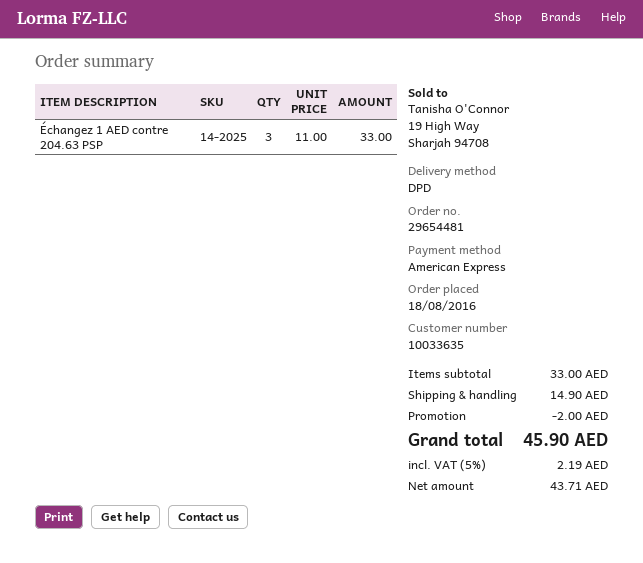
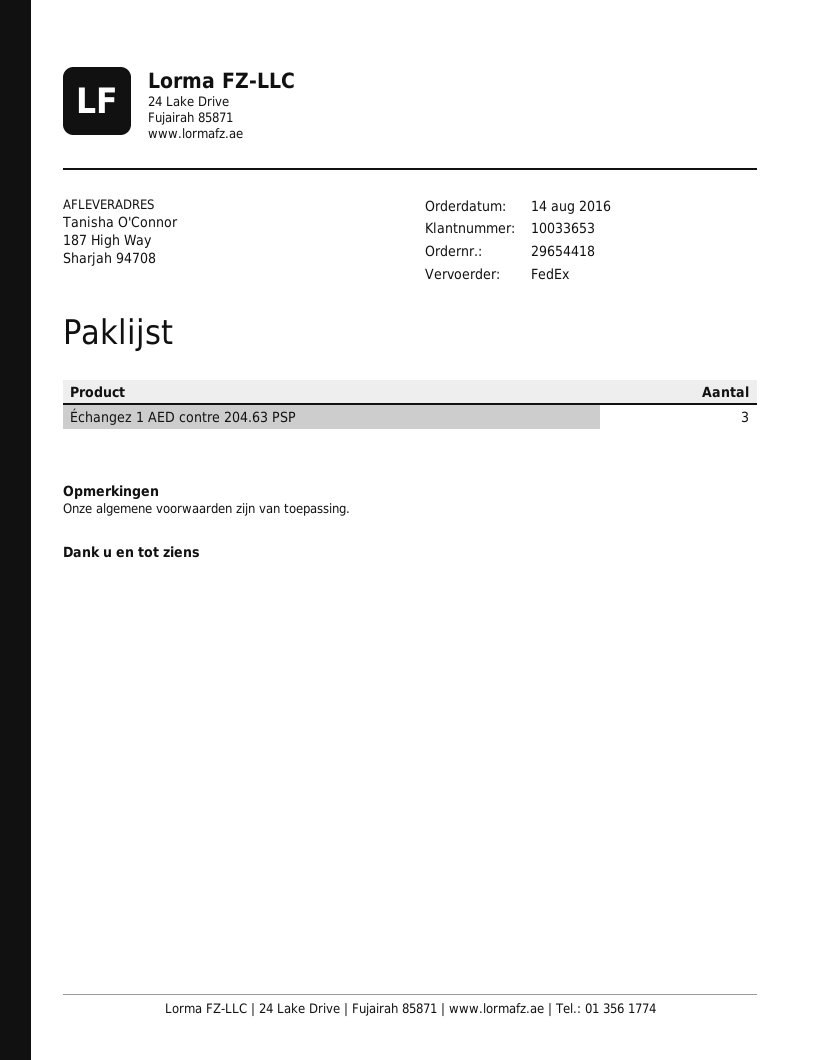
order number: 29654481 -> 29654418
order date: 2016-08-18 -> 2016-08-14
customer number: 10033635 -> 10033653
shipping method: DPD -> FedEx

